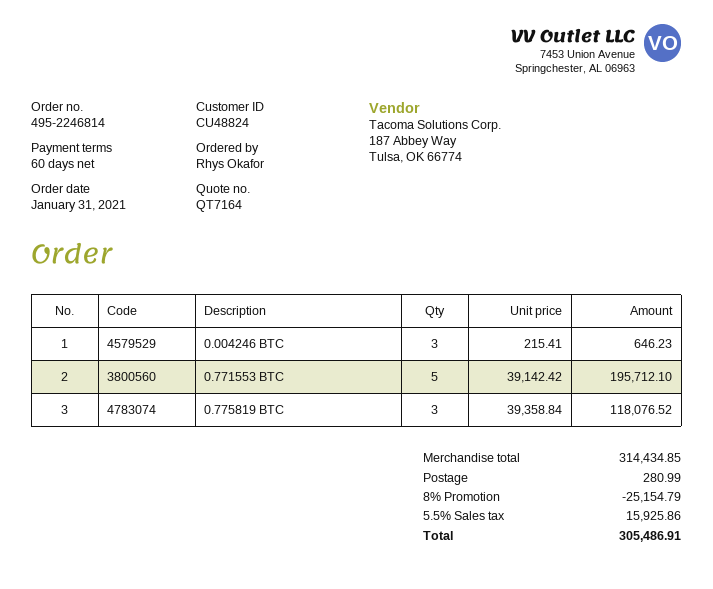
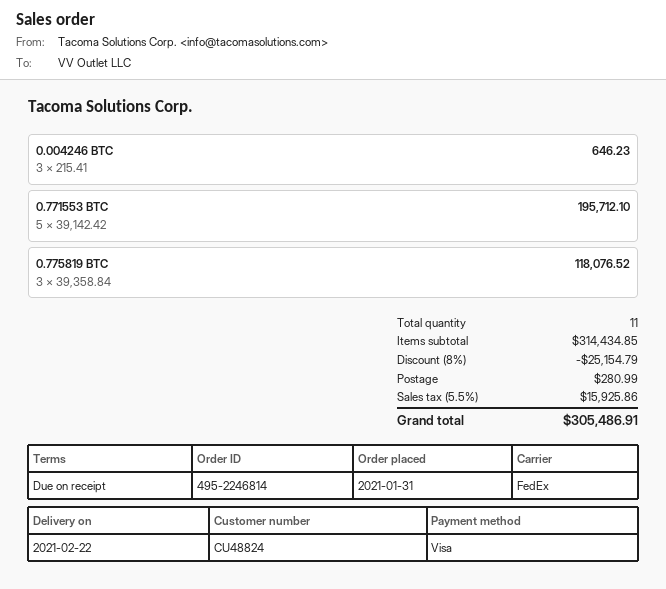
payment terms: 60 days -> on receipt

